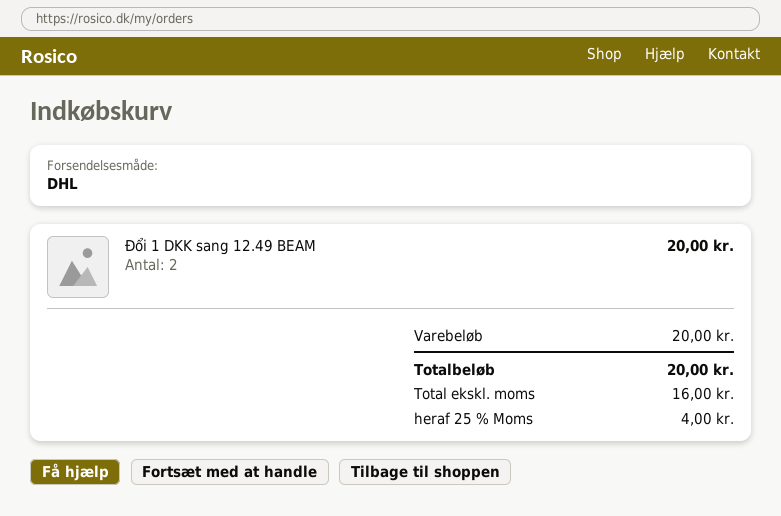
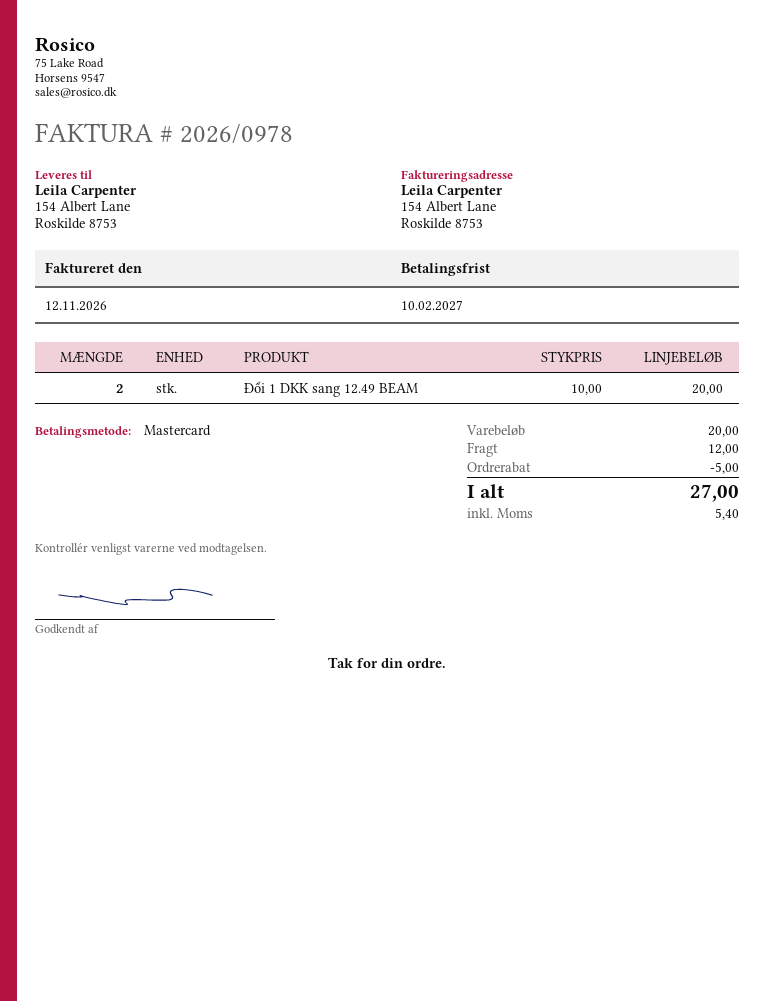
discount: none -> 5.00
shipping: none -> 12.00
tax: 4.00 -> 5.40
total: 20.00 -> 27.00

